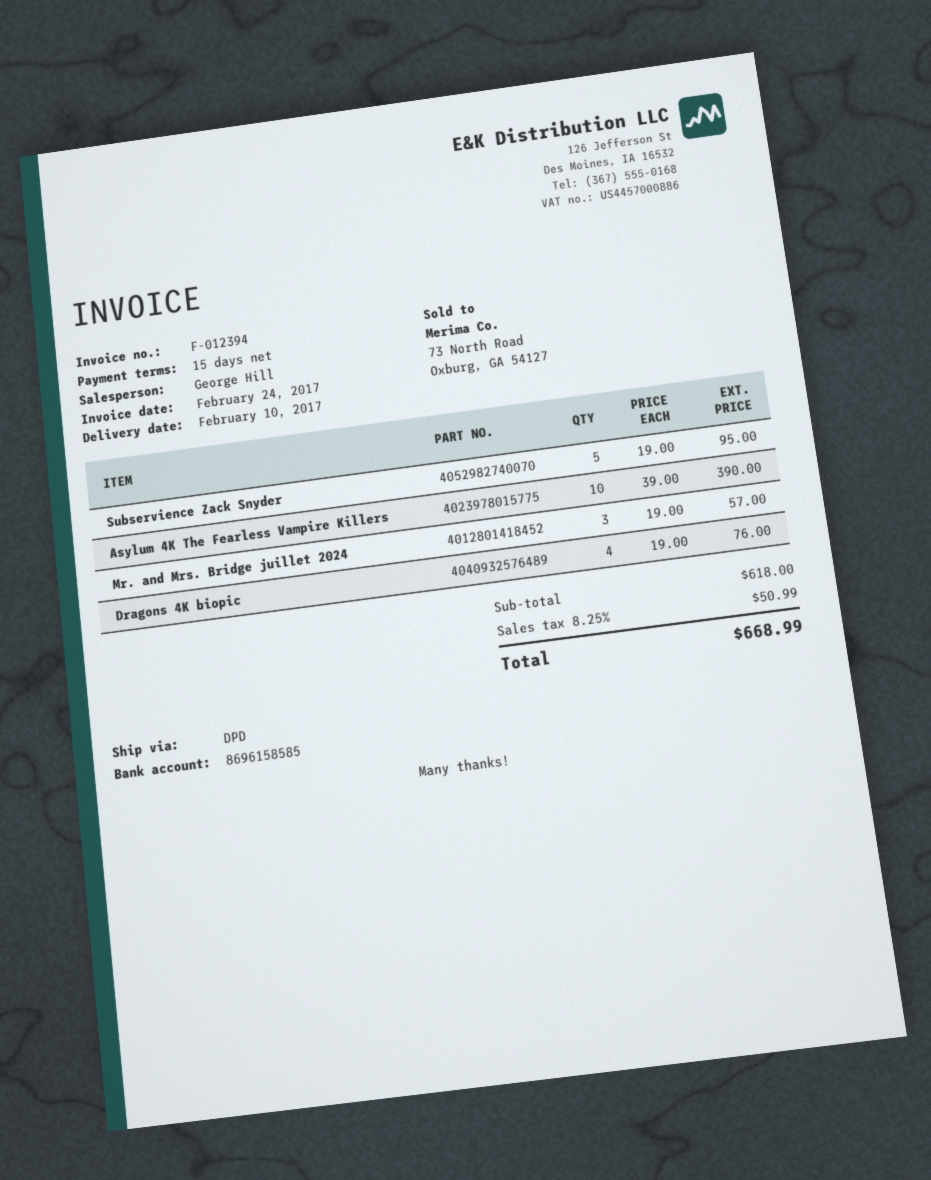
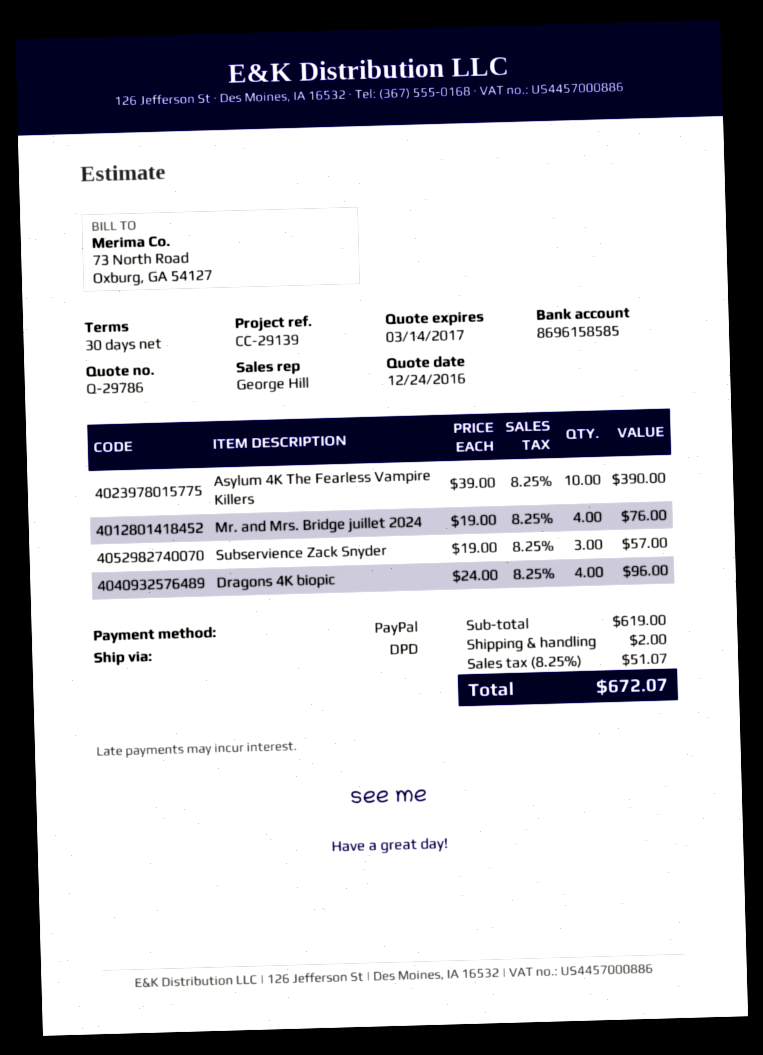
payment terms: 15 days -> 30 days
Subservience Zack Snyder: 5 x 19.00 = 95.00 -> 3 x 19.00 = 57.00
Mr. and Mrs. Bridge juillet 2024: 3 x 19.00 = 57.00 -> 4 x 19.00 = 76.00
Dragons 4K biopic: 4 x 19.00 = 76.00 -> 4 x 24.00 = 96.00
subtotal: 618.00 -> 619.00
shipping: none -> 2.00
tax: 8.25% = 50.99 -> 8.25% = 51.07
total: 668.99 -> 672.07

